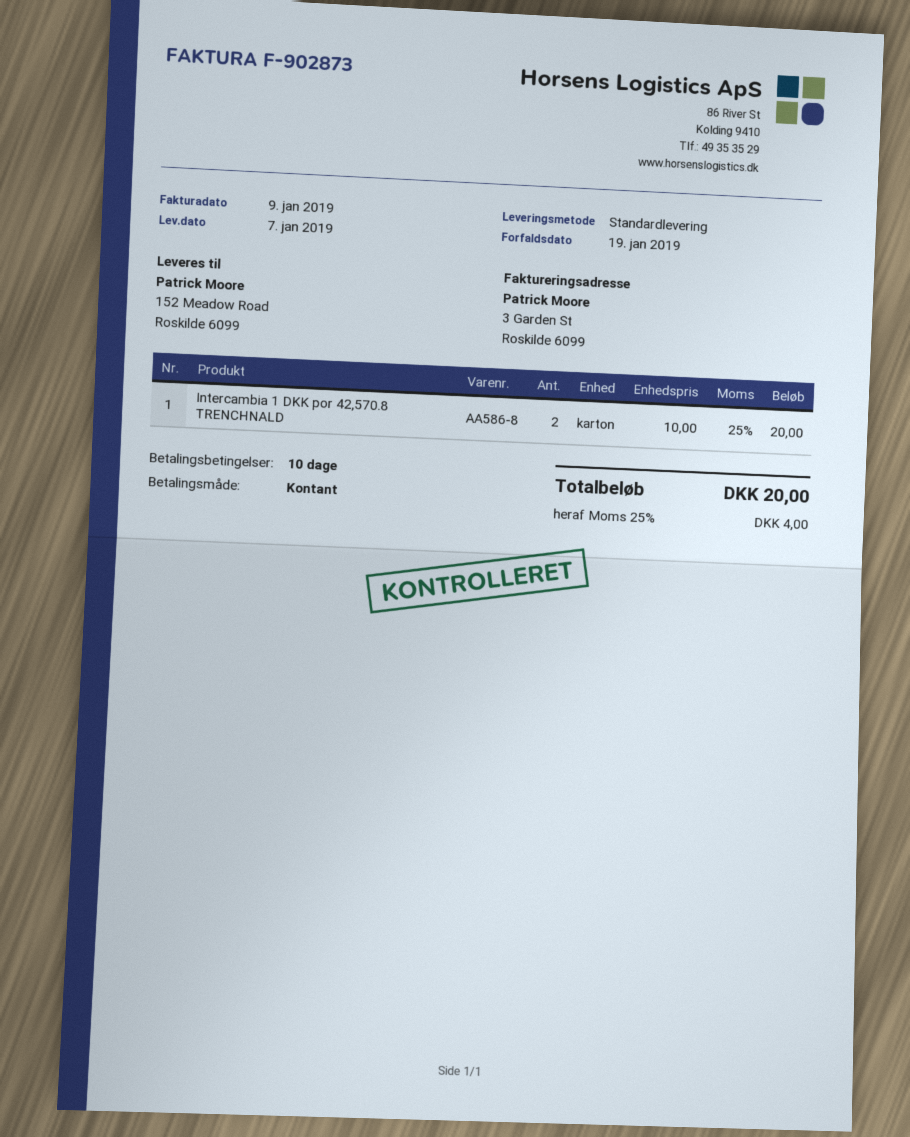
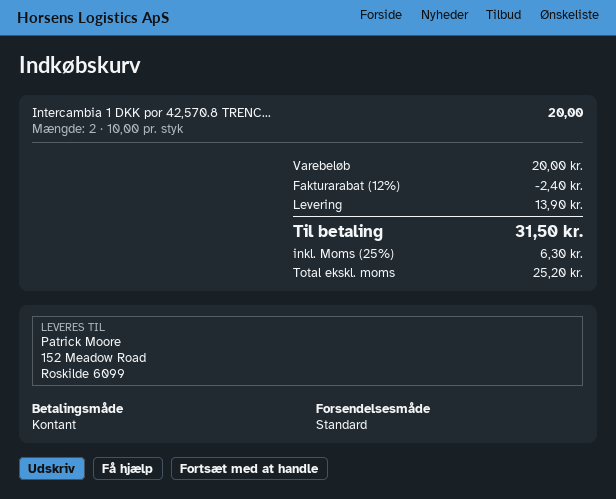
discount: none -> 12% = 2.40
shipping: none -> 13.90
tax: 25% = 4.00 -> 25% = 6.30
total: 20.00 -> 31.50

